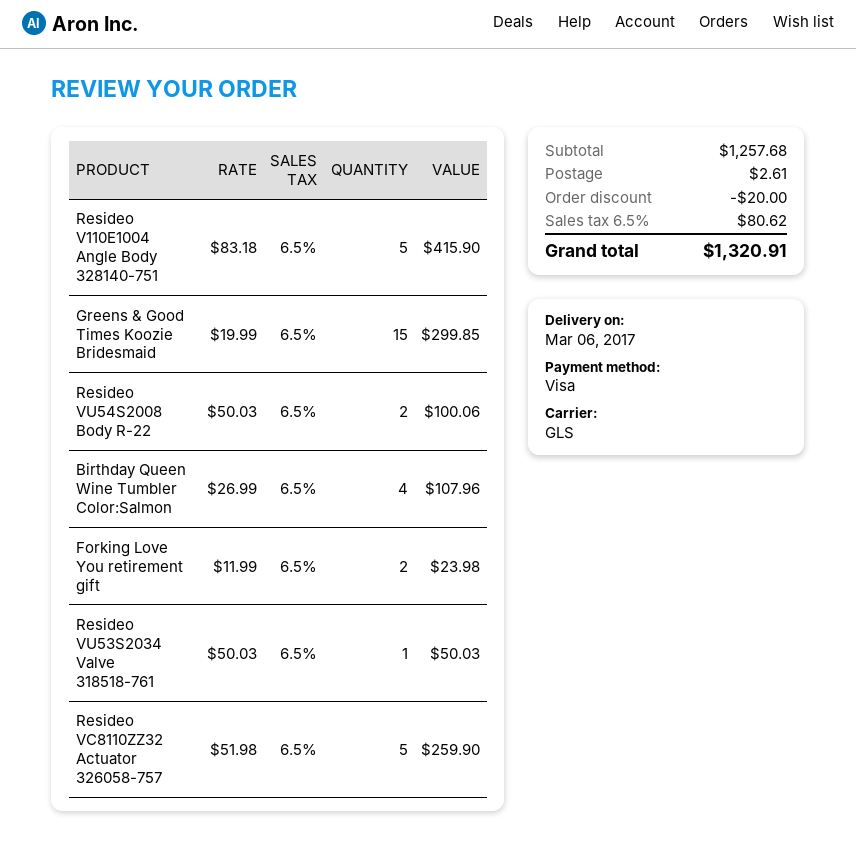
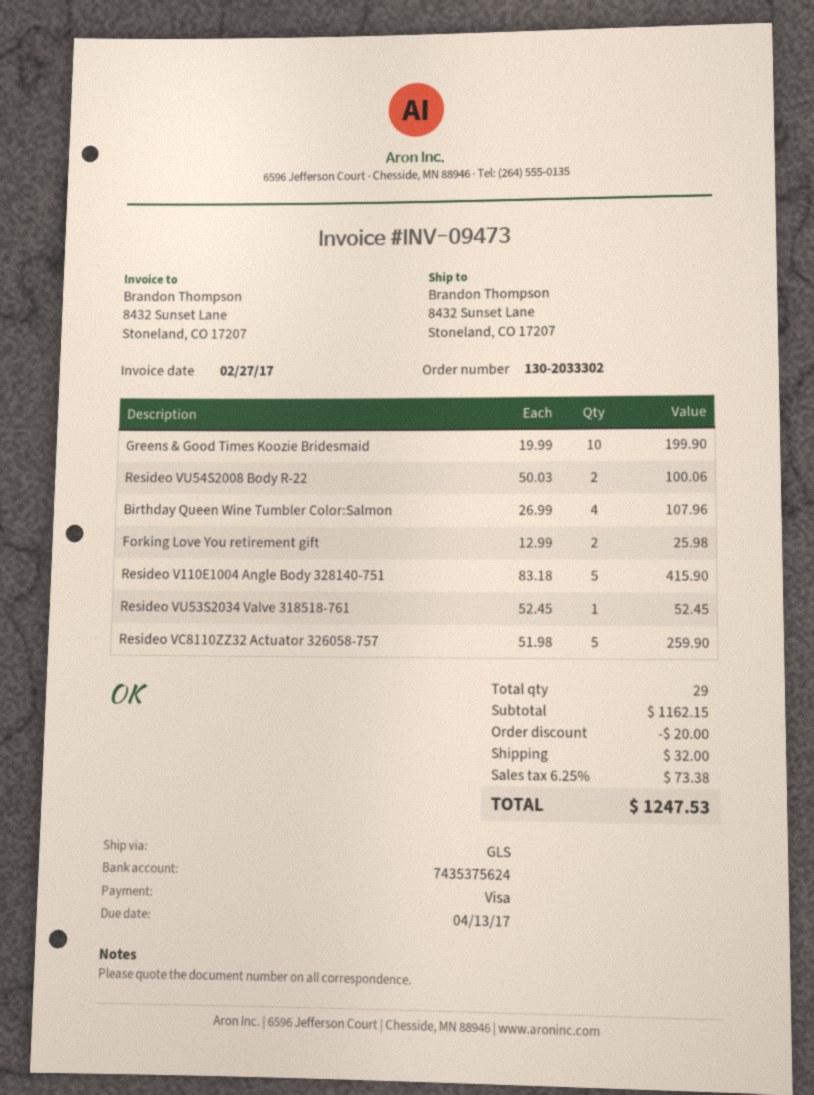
Greens & Good Times Koozie Bridesmaid: 15 x 19.99 = 299.85 -> 10 x 19.99 = 199.90
Forking Love You retirement gift: 2 x 11.99 = 23.98 -> 2 x 12.99 = 25.98
Resideo VU53S2034 Valve 318518-761: 1 x 50.03 = 50.03 -> 1 x 52.45 = 52.45
subtotal: 1257.68 -> 1162.15
shipping: 2.61 -> 32.00
tax: 6.5% = 80.62 -> 6.25% = 73.38
total: 1320.91 -> 1247.53

